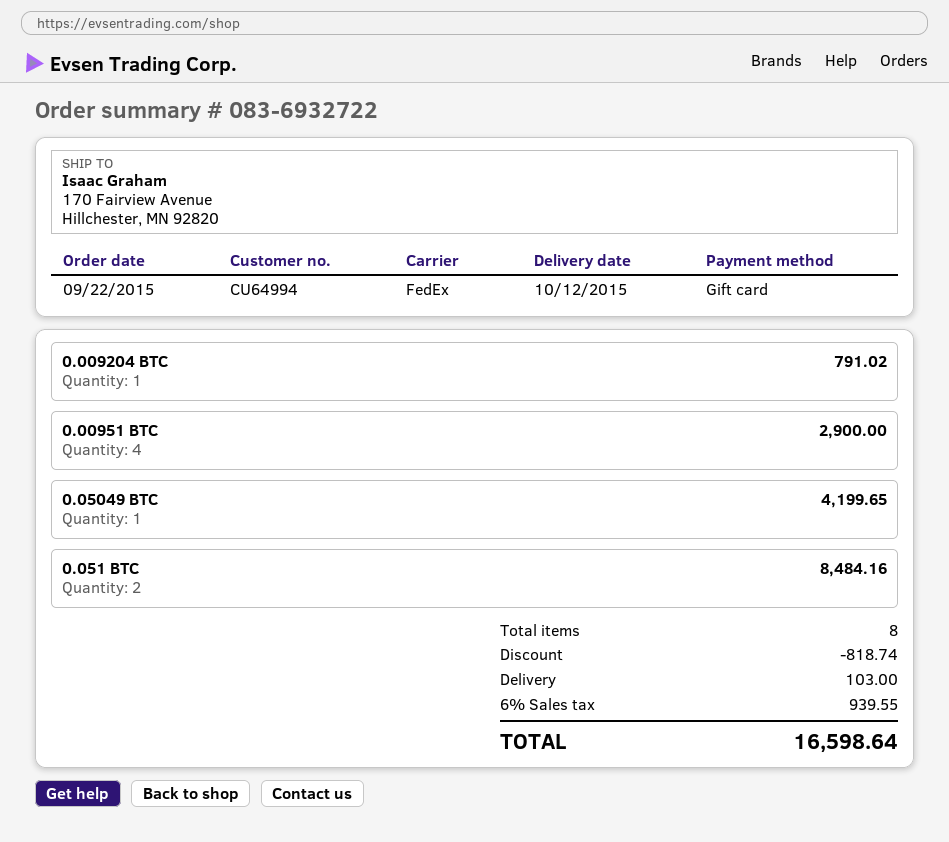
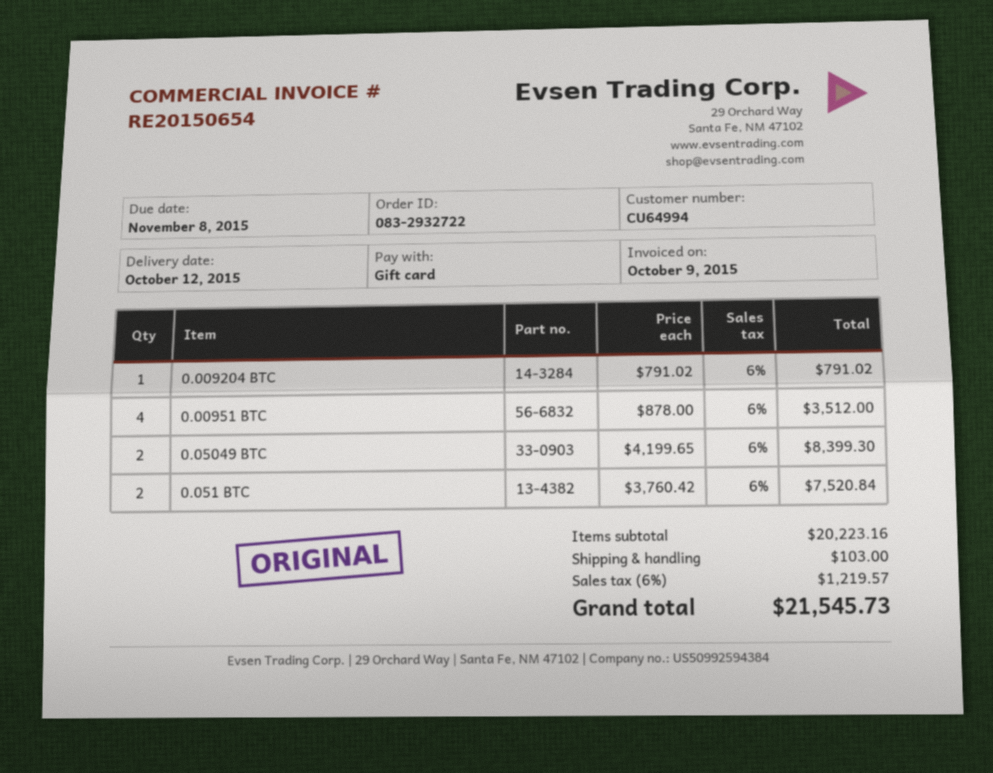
order number: 083-6932722 -> 083-2932722
0.00951 BTC: 4 for 2900.00 -> 4 for 3512.00
0.05049 BTC: 1 for 4199.65 -> 2 for 8399.30
0.051 BTC: 2 for 8484.16 -> 2 for 7520.84
discount: 818.74 -> none
tax: 6% = 939.55 -> 6% = 1219.57
total: 16598.64 -> 21545.73

